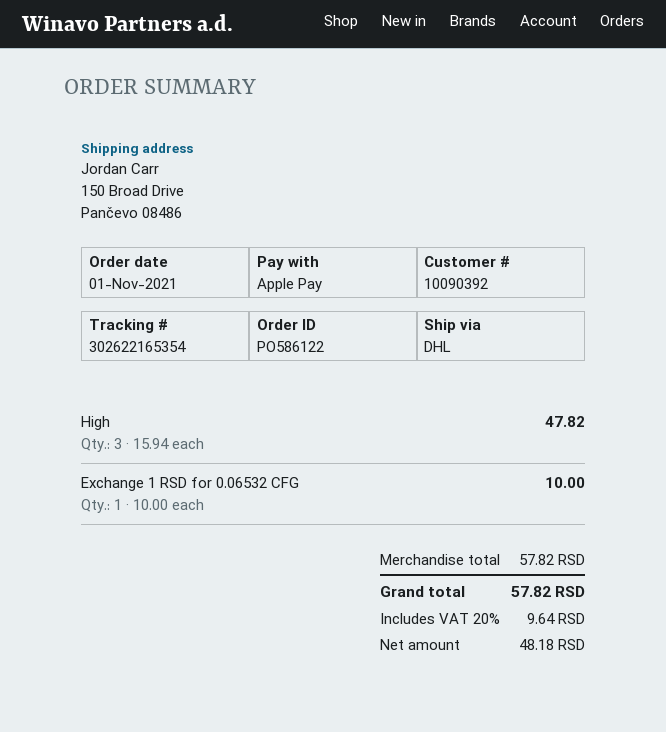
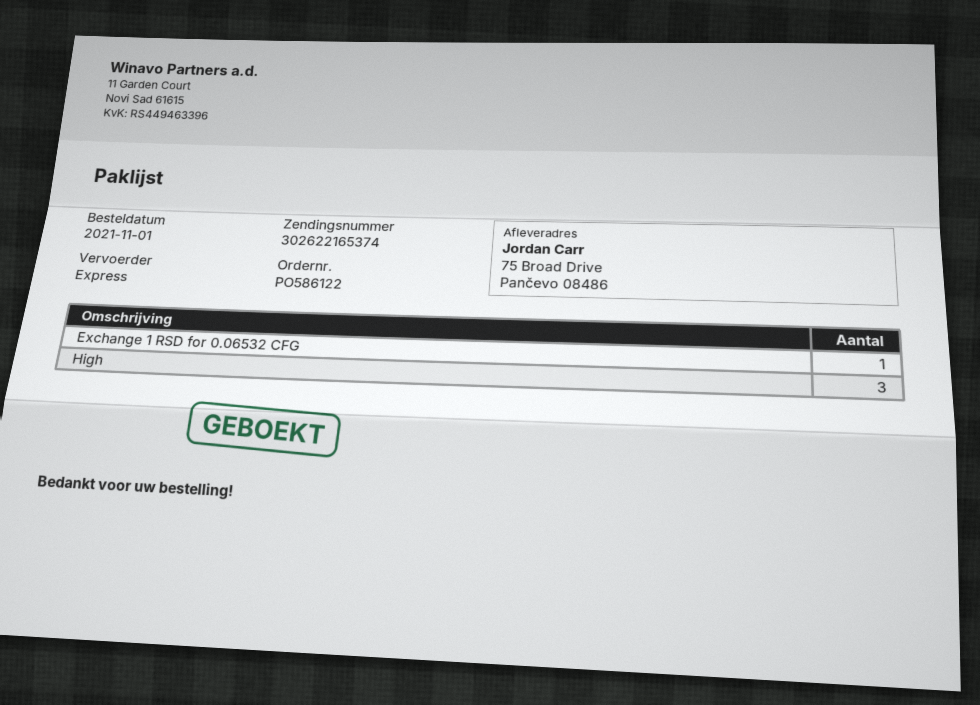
shipping method: DHL -> express
tracking number: 302622165354 -> 302622165374
ship to: 150 Broad Drive, Pančevo 08486 -> 75 Broad Drive, Pančevo 08486

